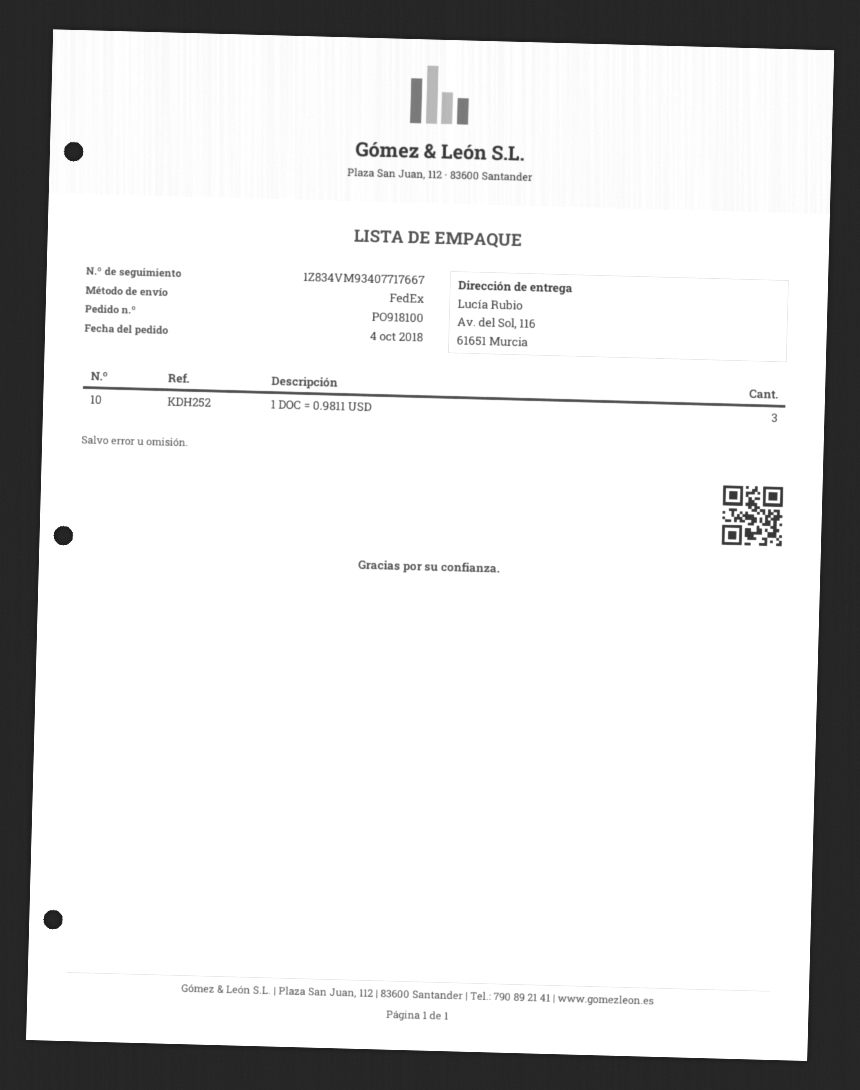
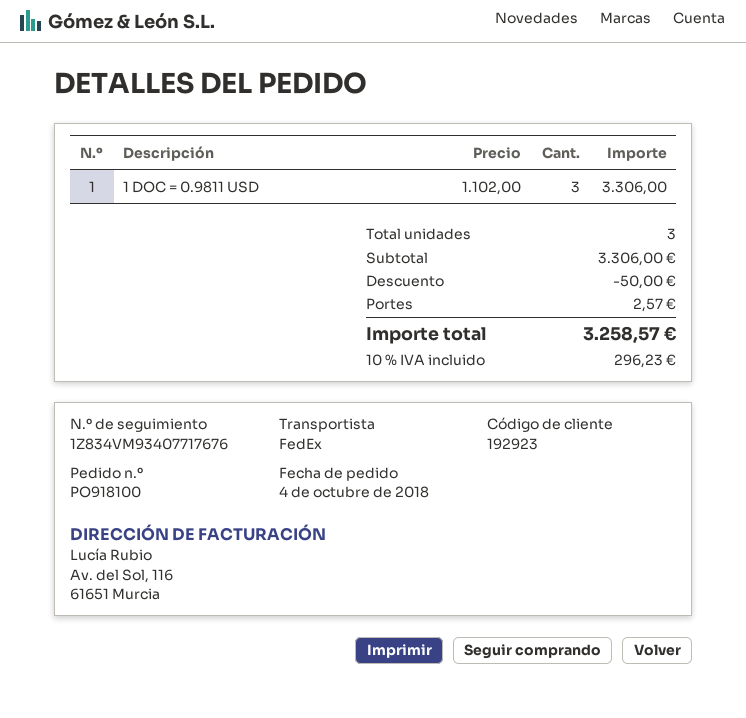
tracking number: 1Z834VM93407717667 -> 1Z834VM93407717676

